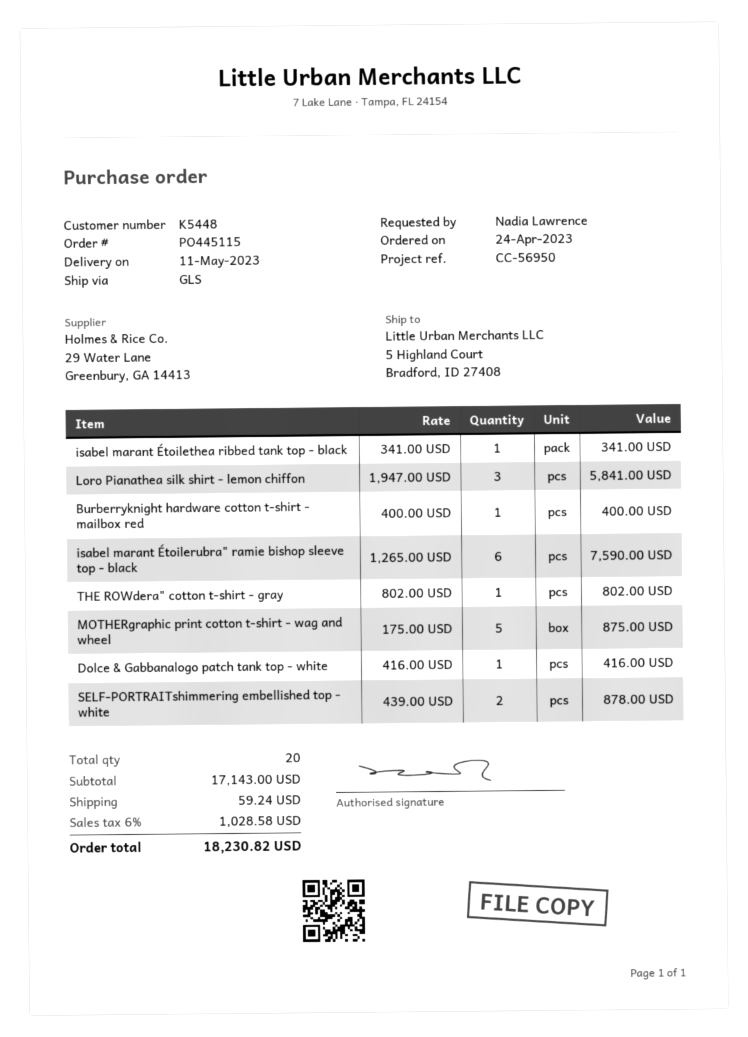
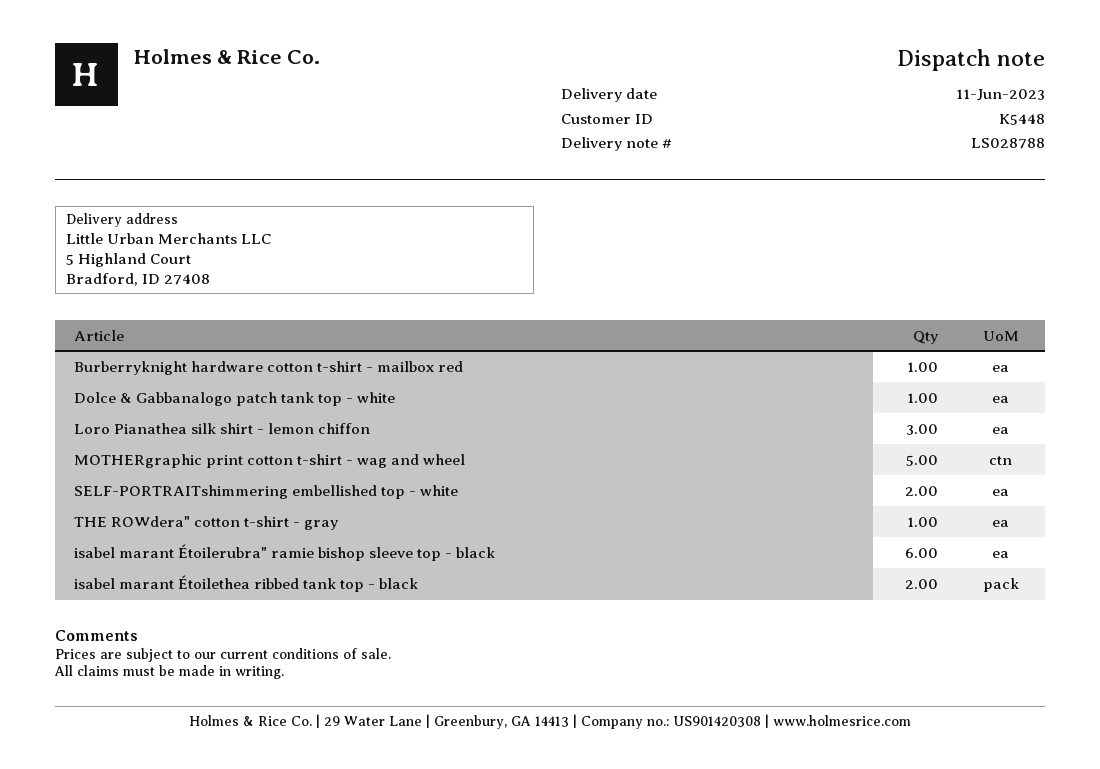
delivery date: 2023-05-11 -> 2023-06-11
isabel marant Étoilethea ribbed tank top - black: 1 -> 2

